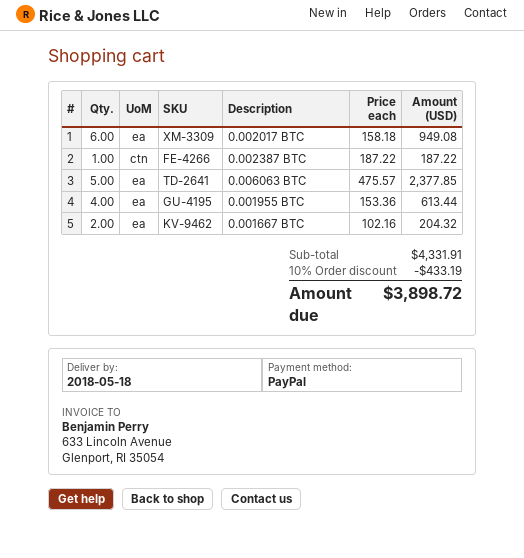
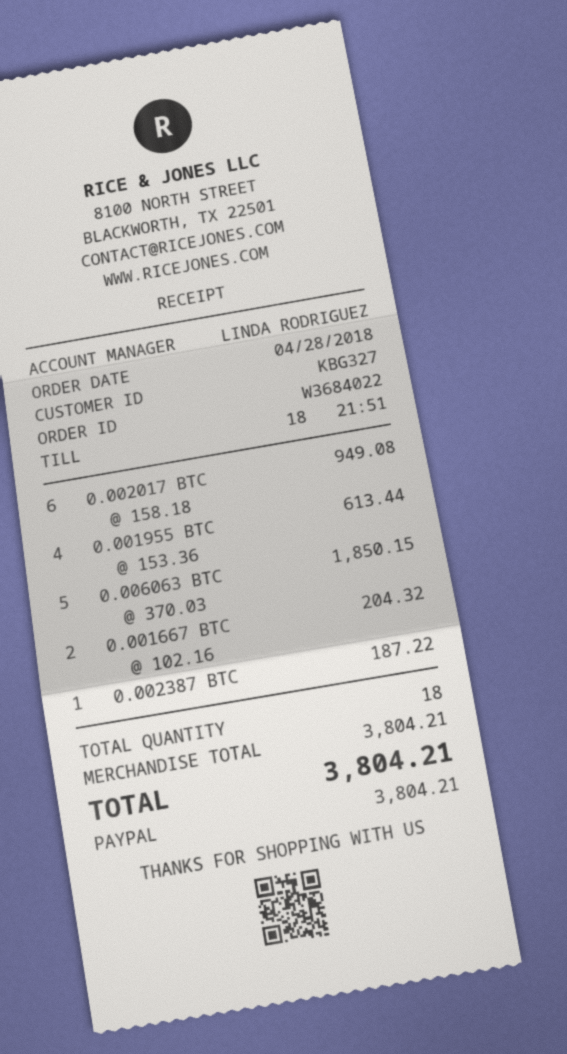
0.006063 BTC: 5 x 475.57 = 2377.85 -> 5 x 370.03 = 1850.15
subtotal: 4331.91 -> 3804.21
discount: 10% = 433.19 -> none
total: 3898.72 -> 3804.21

